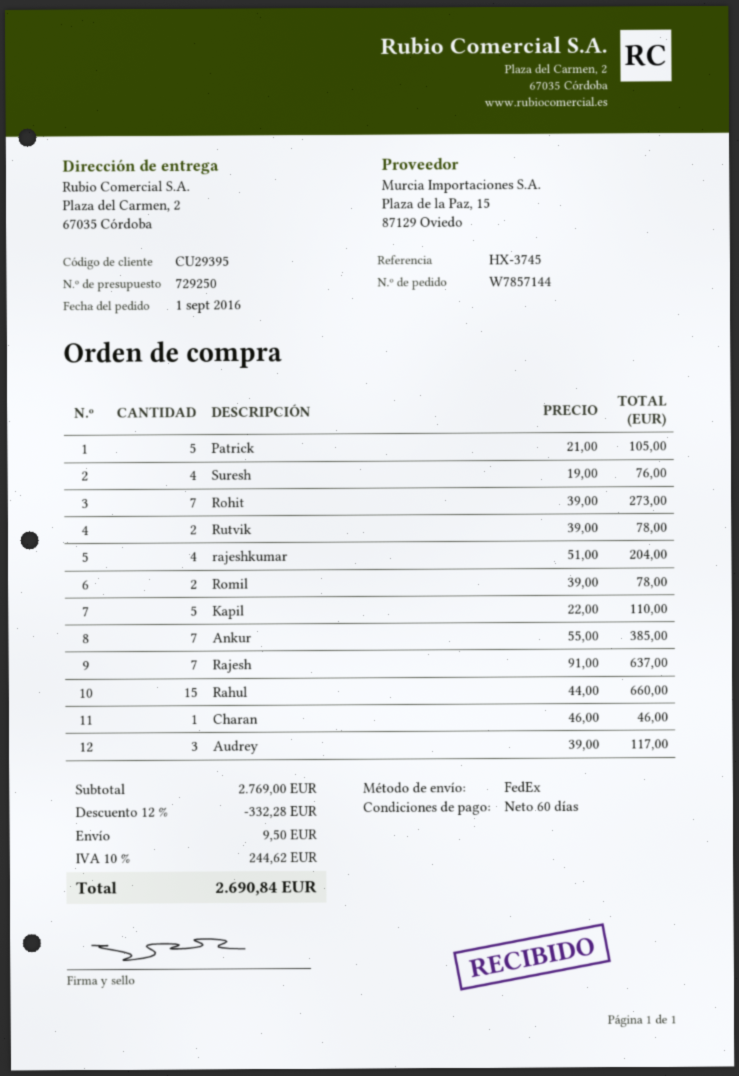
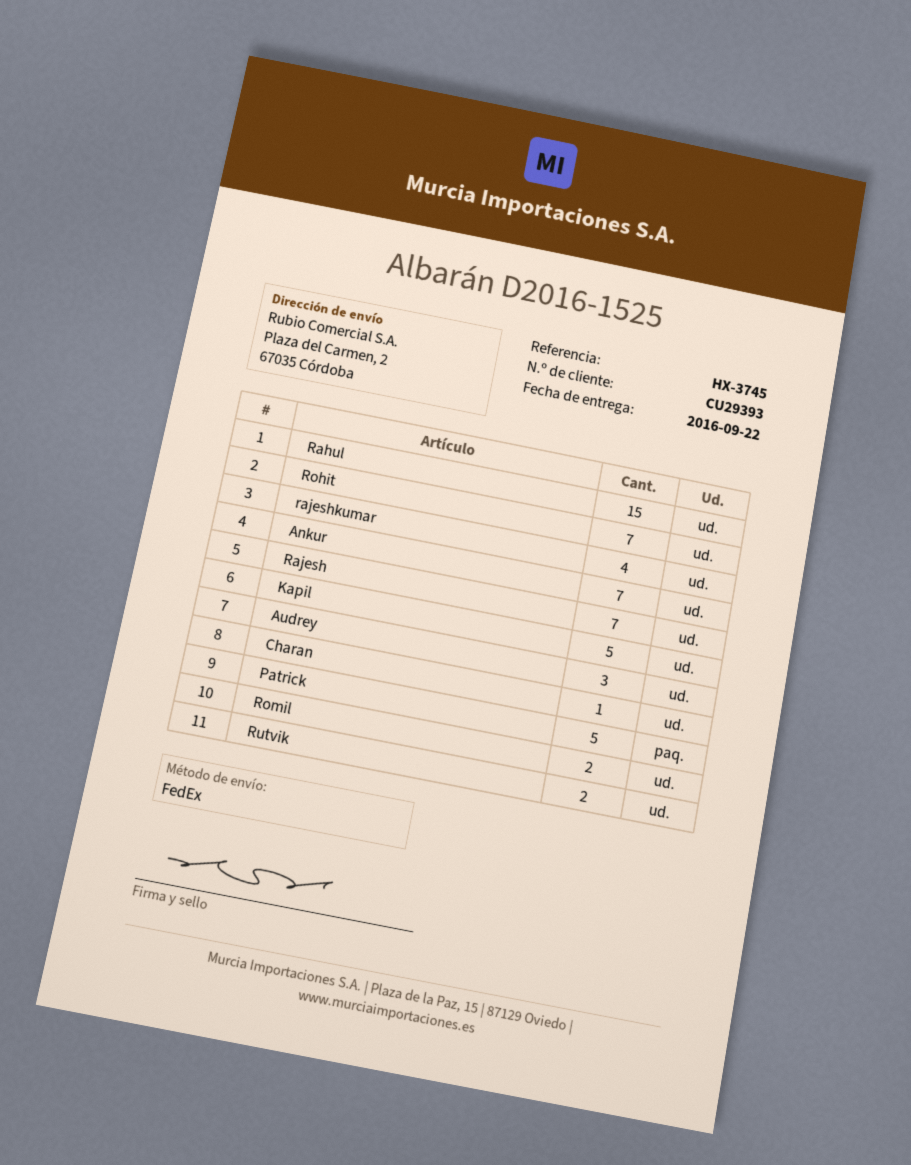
customer number: CU29395 -> CU29393
Suresh: 4 -> none

